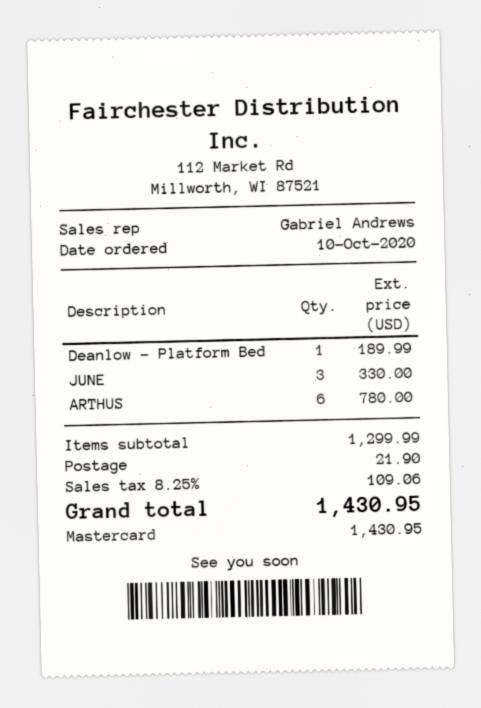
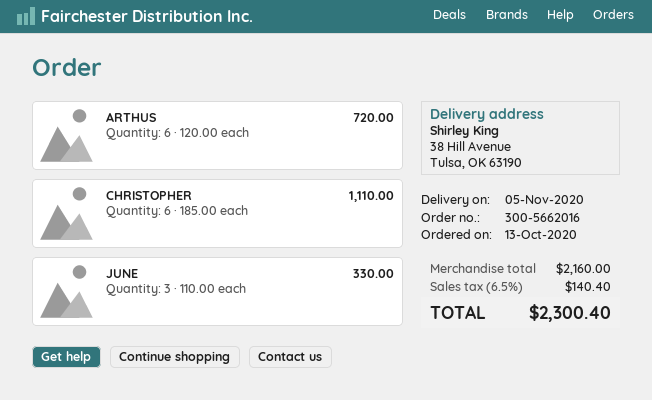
order date: 2020-10-10 -> 2020-10-13
Deanlow - Platform Bed: 1 for 189.99 -> none
ARTHUS: 6 for 780.00 -> 6 for 720.00
CHRISTOPHER: none -> 6 for 1110.00
subtotal: 1299.99 -> 2160.00
shipping: 21.90 -> none
tax: 8.25% = 109.06 -> 6.5% = 140.40
total: 1430.95 -> 2300.40

